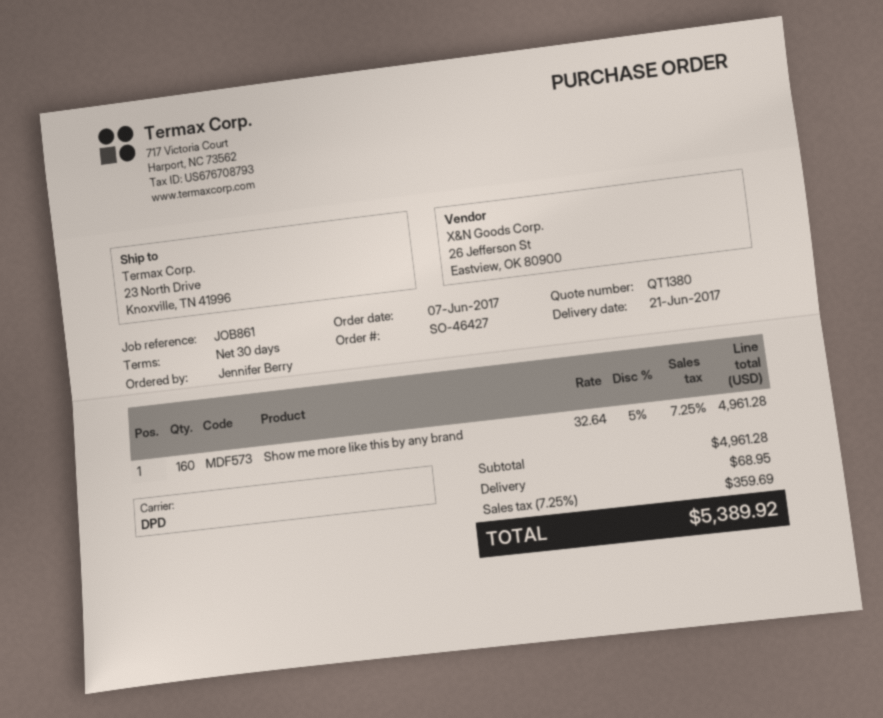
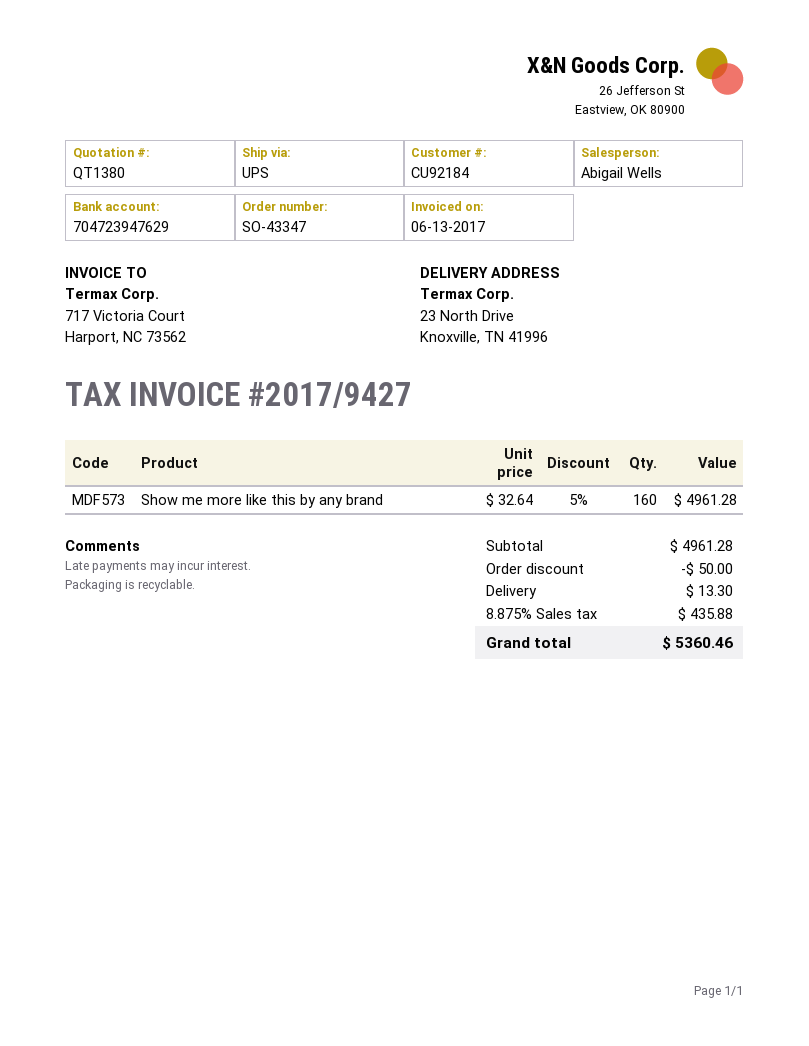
order number: SO-46427 -> SO-43347
shipping method: DPD -> UPS
discount: none -> 50.00
shipping: 68.95 -> 13.30
tax: 7.25% = 359.69 -> 8.875% = 435.88
total: 5389.92 -> 5360.46

